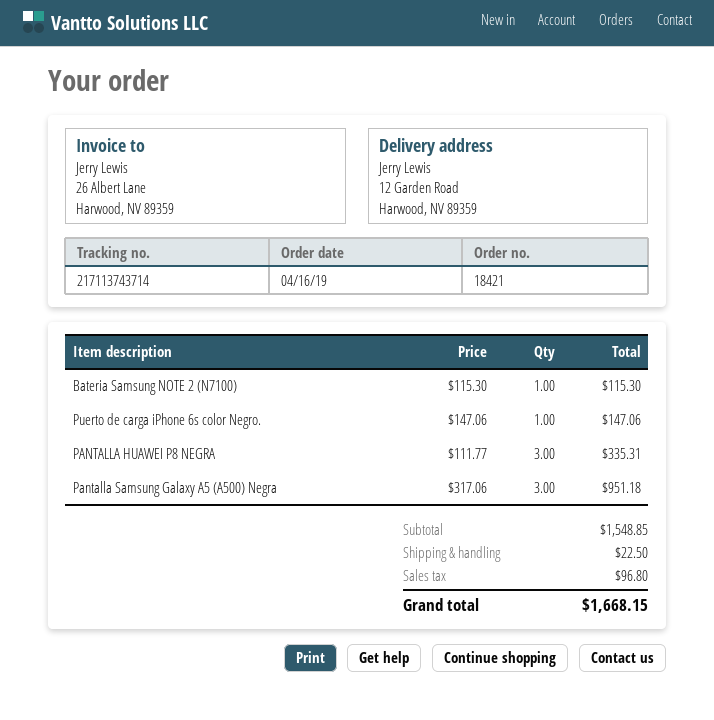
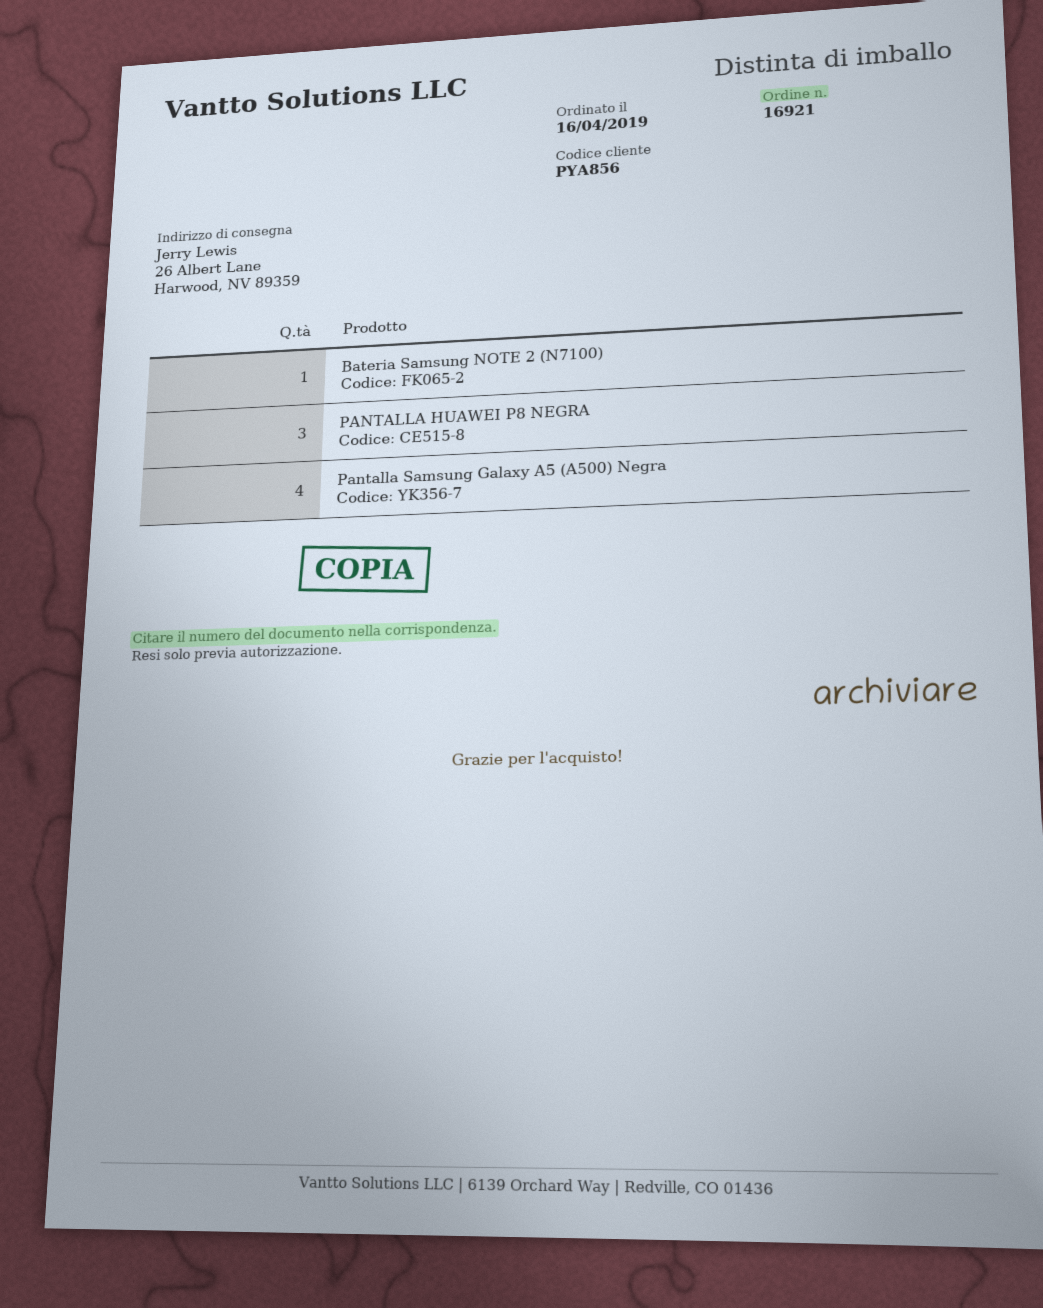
order number: 18421 -> 16921
ship to: 12 Garden Road, Harwood, NV 89359 -> 26 Albert Lane, Harwood, NV 89359
Puerto de carga iPhone 6s color Negro.: 1 -> none
Pantalla Samsung Galaxy A5 (A500) Negra: 3 -> 4

